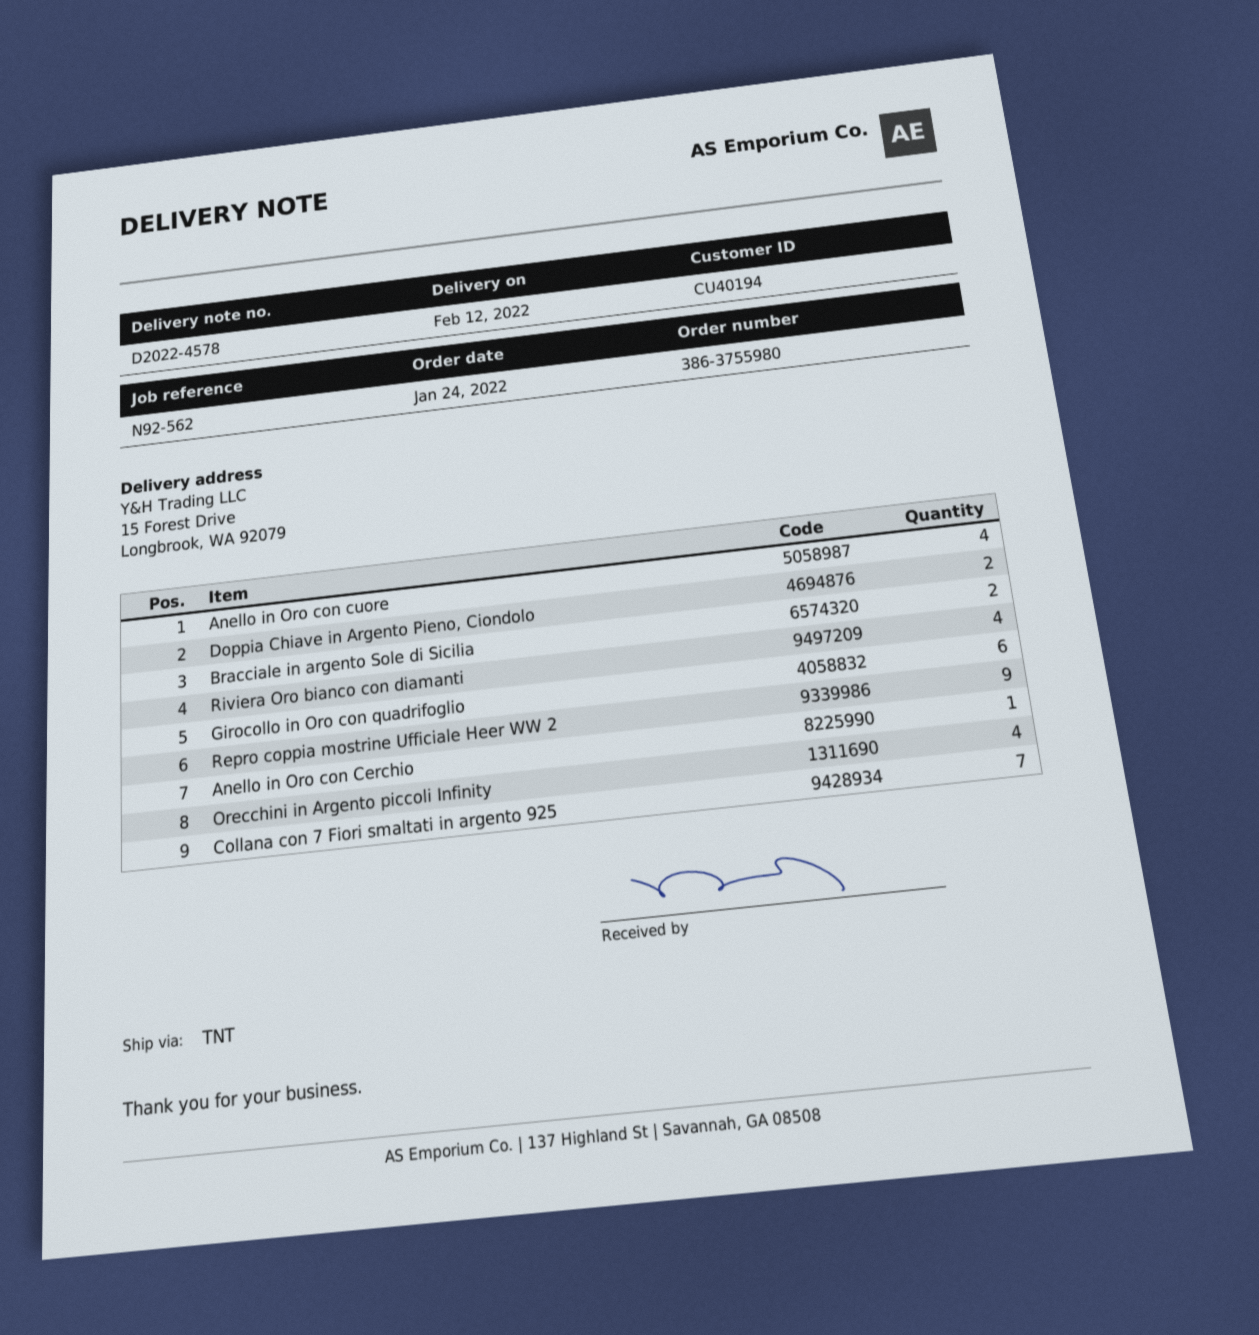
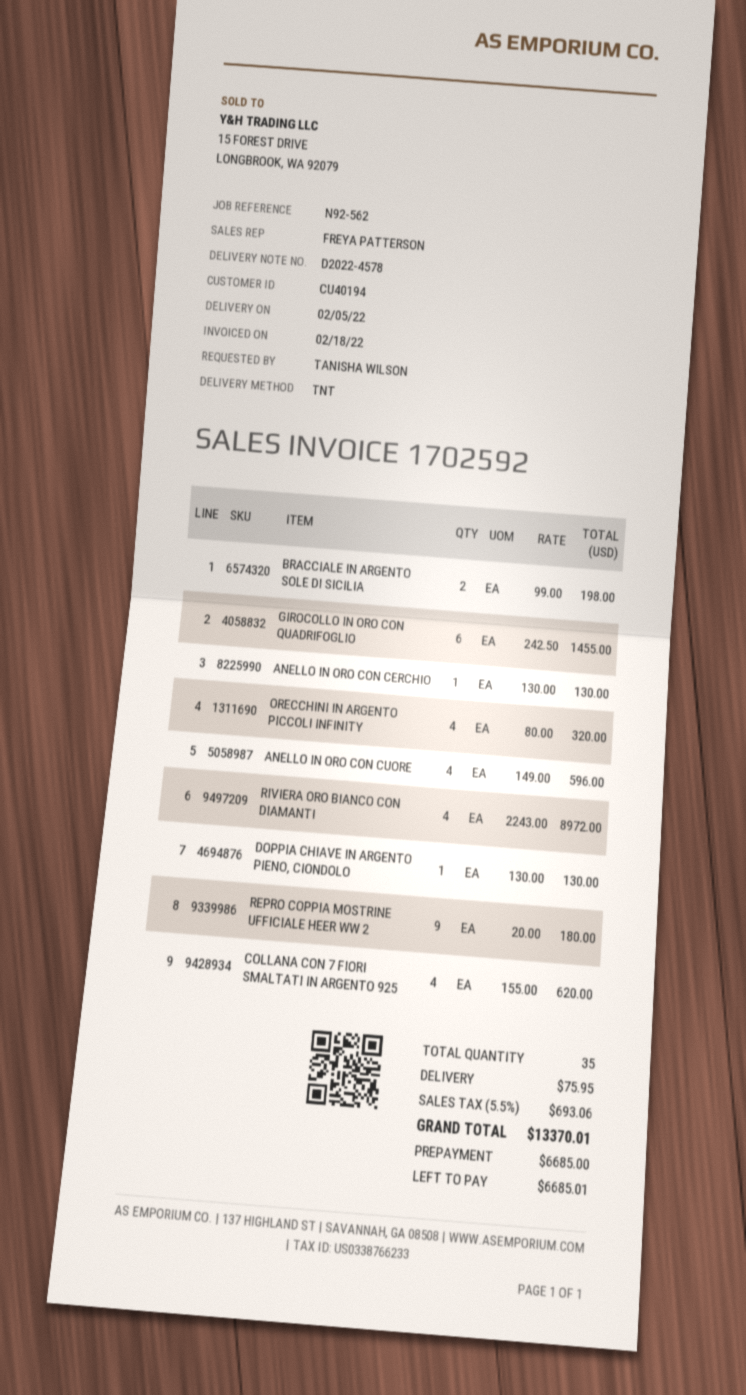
delivery date: 2022-02-12 -> 2022-02-05
Doppia Chiave in Argento Pieno, Ciondolo: 2 -> 1
Collana con 7 Fiori smaltati in argento 925: 7 -> 4

